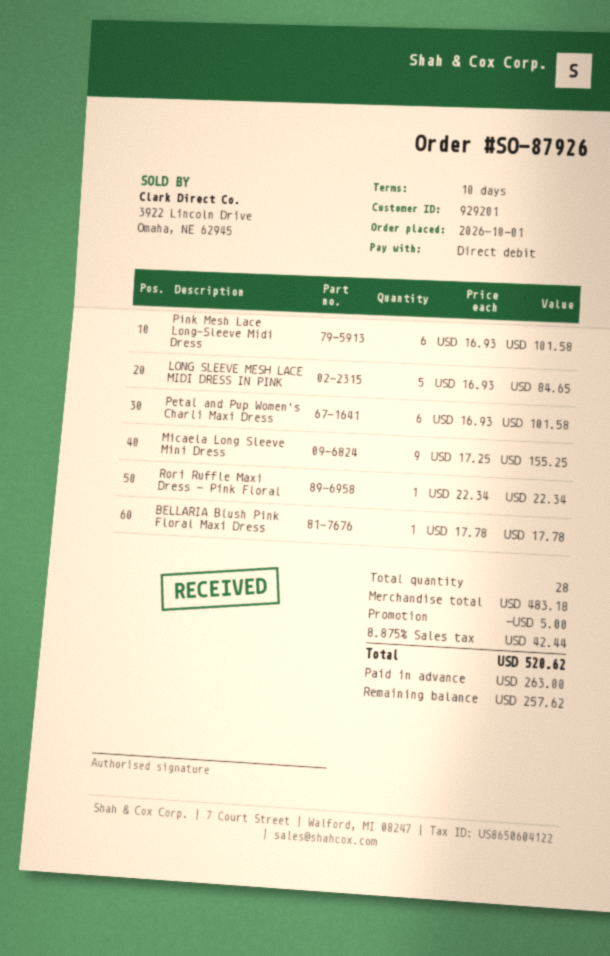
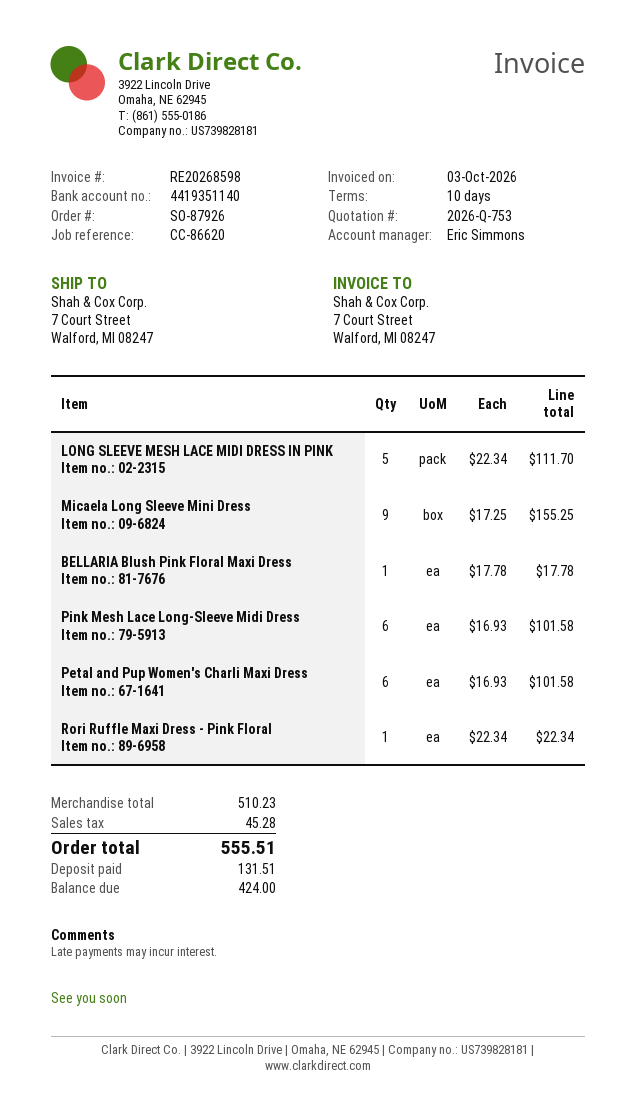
LONG SLEEVE MESH LACE MIDI DRESS IN PINK: 5 x 16.93 = 84.65 -> 5 x 22.34 = 111.70
subtotal: 483.18 -> 510.23
discount: 5.00 -> none
tax: 42.44 -> 45.28
total: 520.62 -> 555.51
deposit: 263.00 -> 131.51
balance: 257.62 -> 424.00

